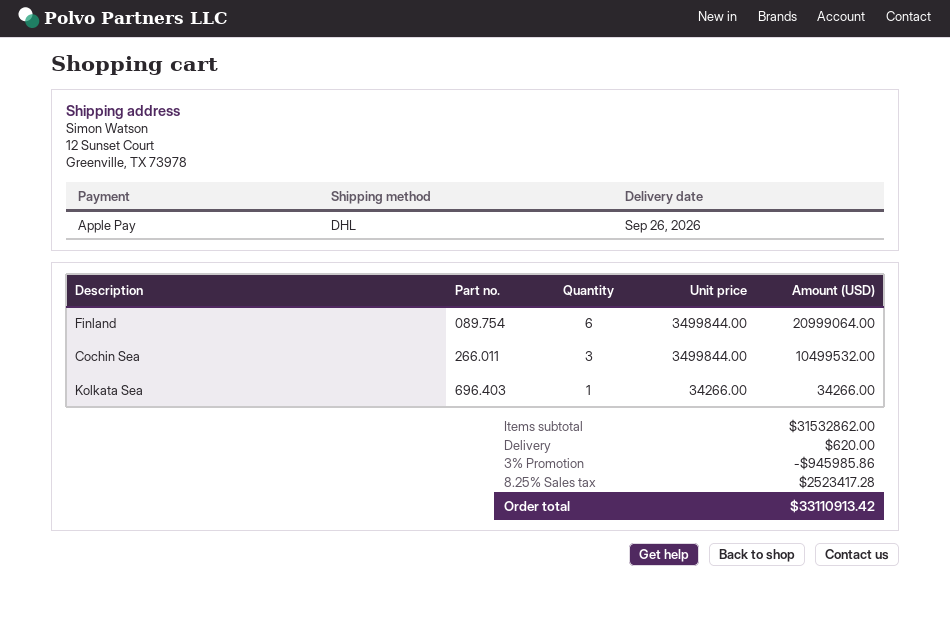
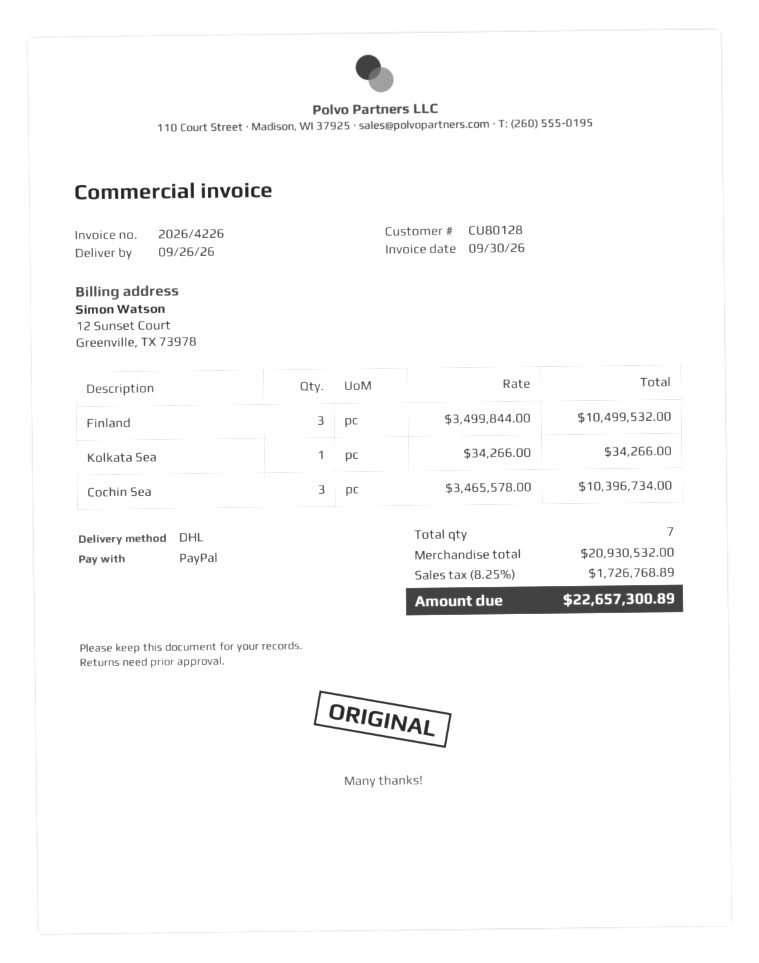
payment method: Apple Pay -> PayPal
Finland: 6 x 3499844.00 = 20999064.00 -> 3 x 3499844.00 = 10499532.00
Cochin Sea: 3 x 3499844.00 = 10499532.00 -> 3 x 3465578.00 = 10396734.00
subtotal: 31532862.00 -> 20930532.00
discount: 3% = 945985.86 -> none
shipping: 620.00 -> none
tax: 8.25% = 2523417.28 -> 8.25% = 1726768.89
total: 33110913.42 -> 22657300.89

